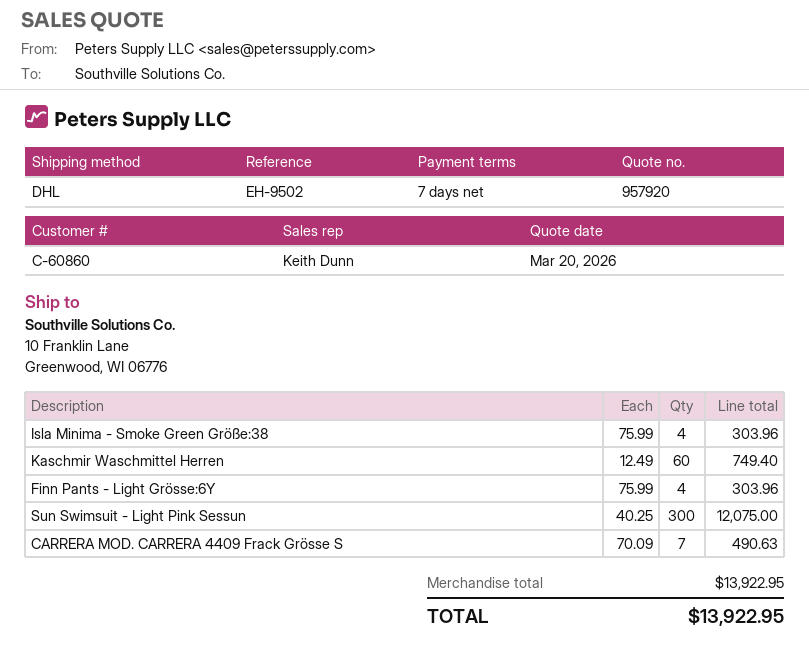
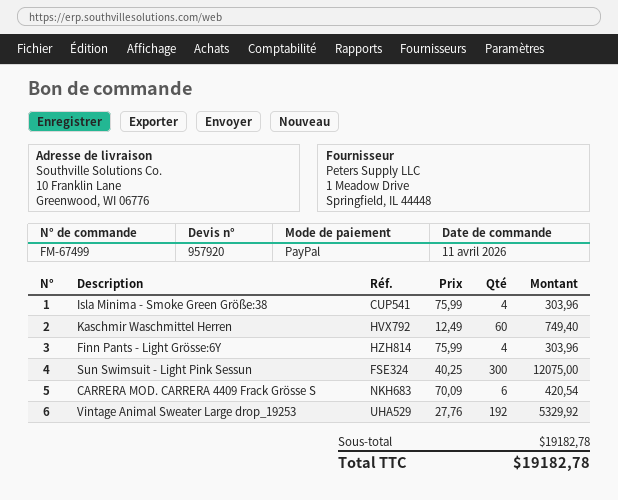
CARRERA MOD. CARRERA 4409 Frack Grösse S: 7 x 70.09 = 490.63 -> 6 x 70.09 = 420.54
Vintage Animal Sweater Large drop_19253: none -> 192 x 27.76 = 5329.92
subtotal: 13922.95 -> 19182.78
total: 13922.95 -> 19182.78

